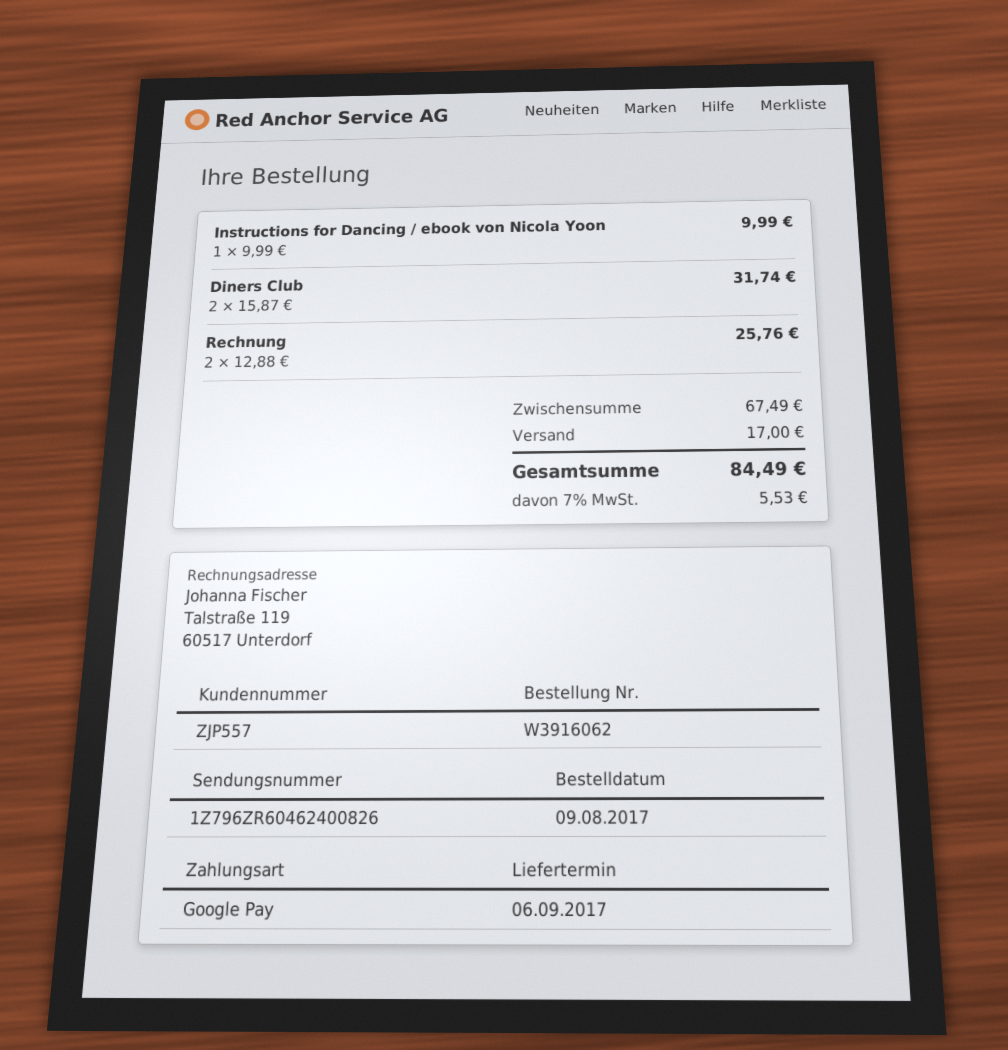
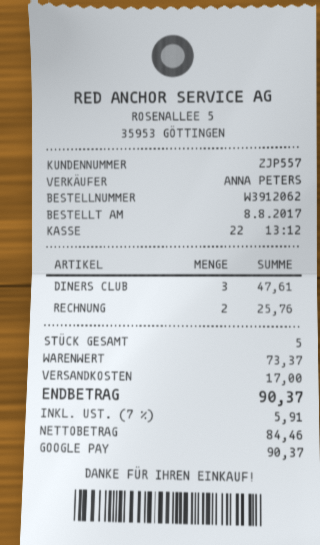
order number: W3916062 -> W3912062
order date: 2017-08-09 -> 2017-08-08
Instructions for Dancing / ebook von Nicola Yoon: 1 for 9.99 -> none
Diners Club: 2 for 31.74 -> 3 for 47.61
subtotal: 67.49 -> 73.37
tax: 7% = 5.53 -> 7% = 5.91
total: 84.49 -> 90.37

